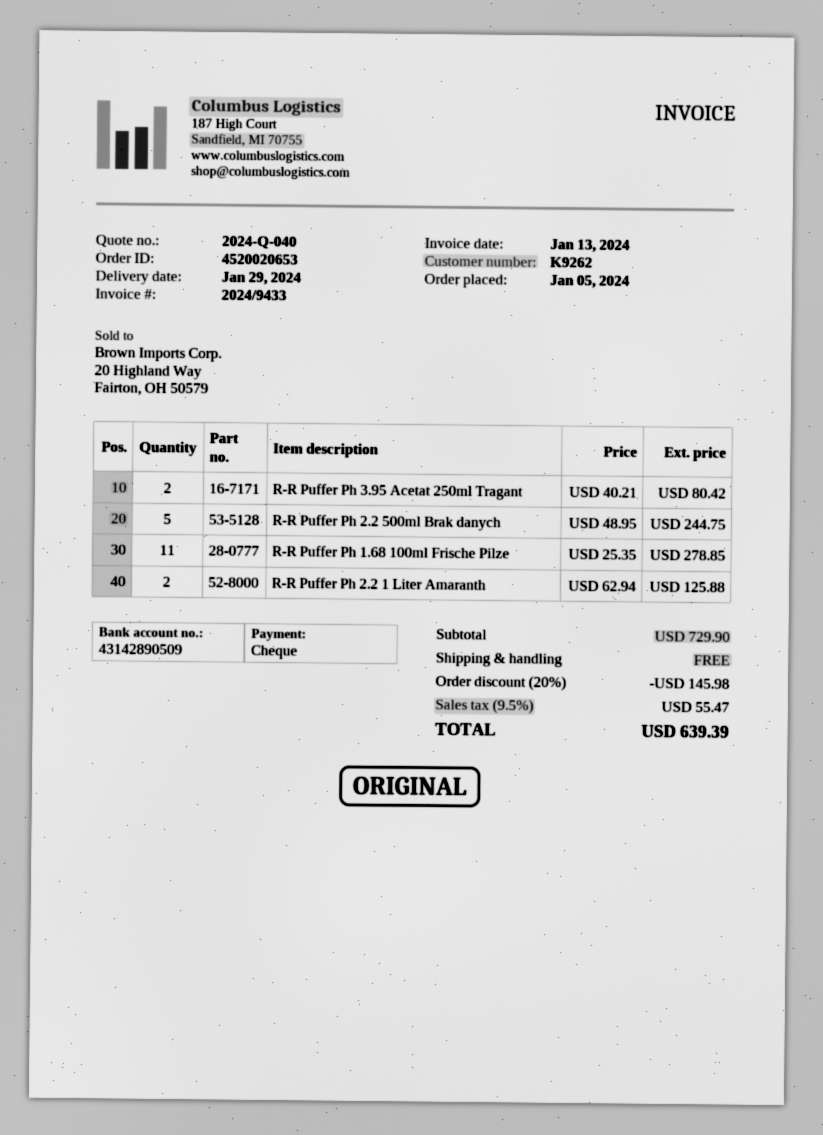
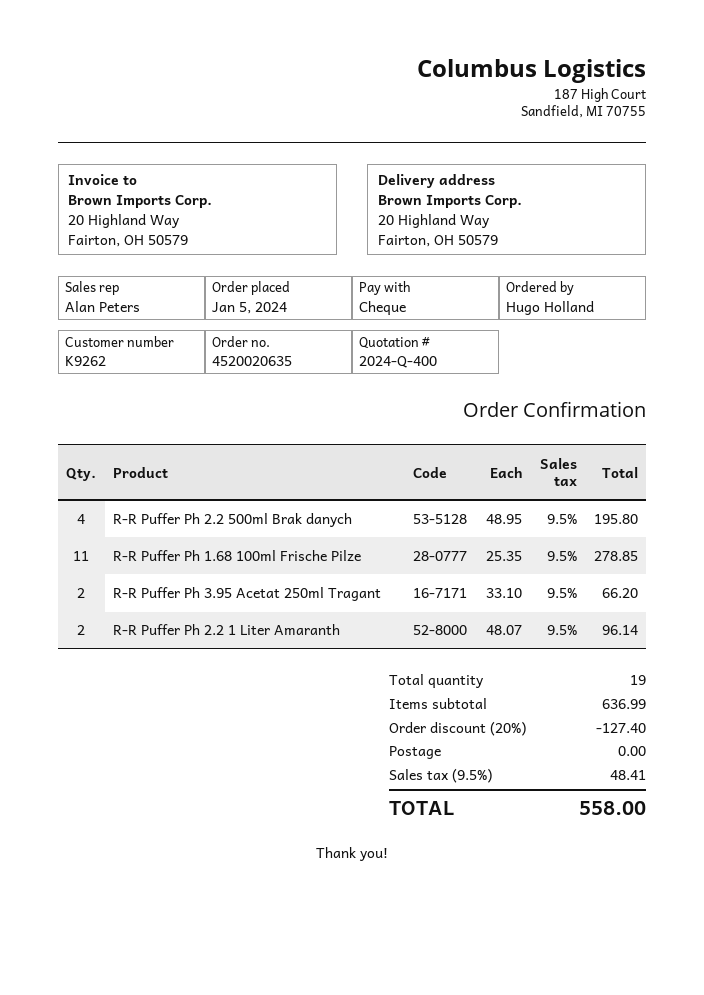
quote number: 2024-Q-040 -> 2024-Q-400
order number: 4520020653 -> 4520020635
R-R Puffer Ph 3.95 Acetat 250ml Tragant: 2 x 40.21 = 80.42 -> 2 x 33.10 = 66.20
R-R Puffer Ph 2.2 500ml Brak danych: 5 x 48.95 = 244.75 -> 4 x 48.95 = 195.80
R-R Puffer Ph 2.2 1 Liter Amaranth: 2 x 62.94 = 125.88 -> 2 x 48.07 = 96.14
subtotal: 729.90 -> 636.99
discount: 20% = 145.98 -> 20% = 127.40
tax: 9.5% = 55.47 -> 9.5% = 48.41
total: 639.39 -> 558.00

